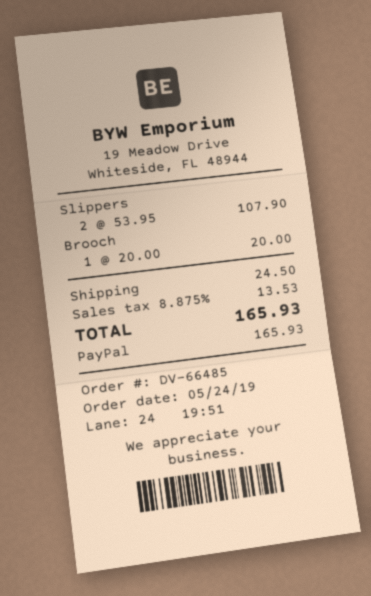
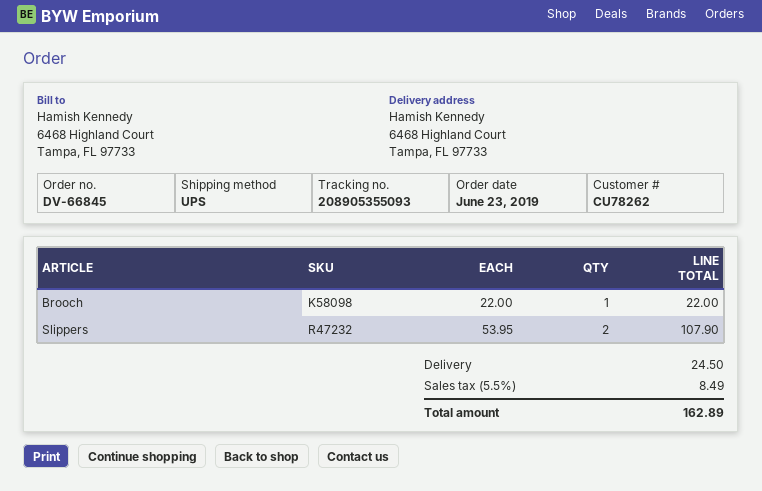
order number: DV-66485 -> DV-66845
order date: 2019-05-24 -> 2019-06-23
Brooch: 1 x 20.00 = 20.00 -> 1 x 22.00 = 22.00
tax: 8.875% = 13.53 -> 5.5% = 8.49
total: 165.93 -> 162.89

